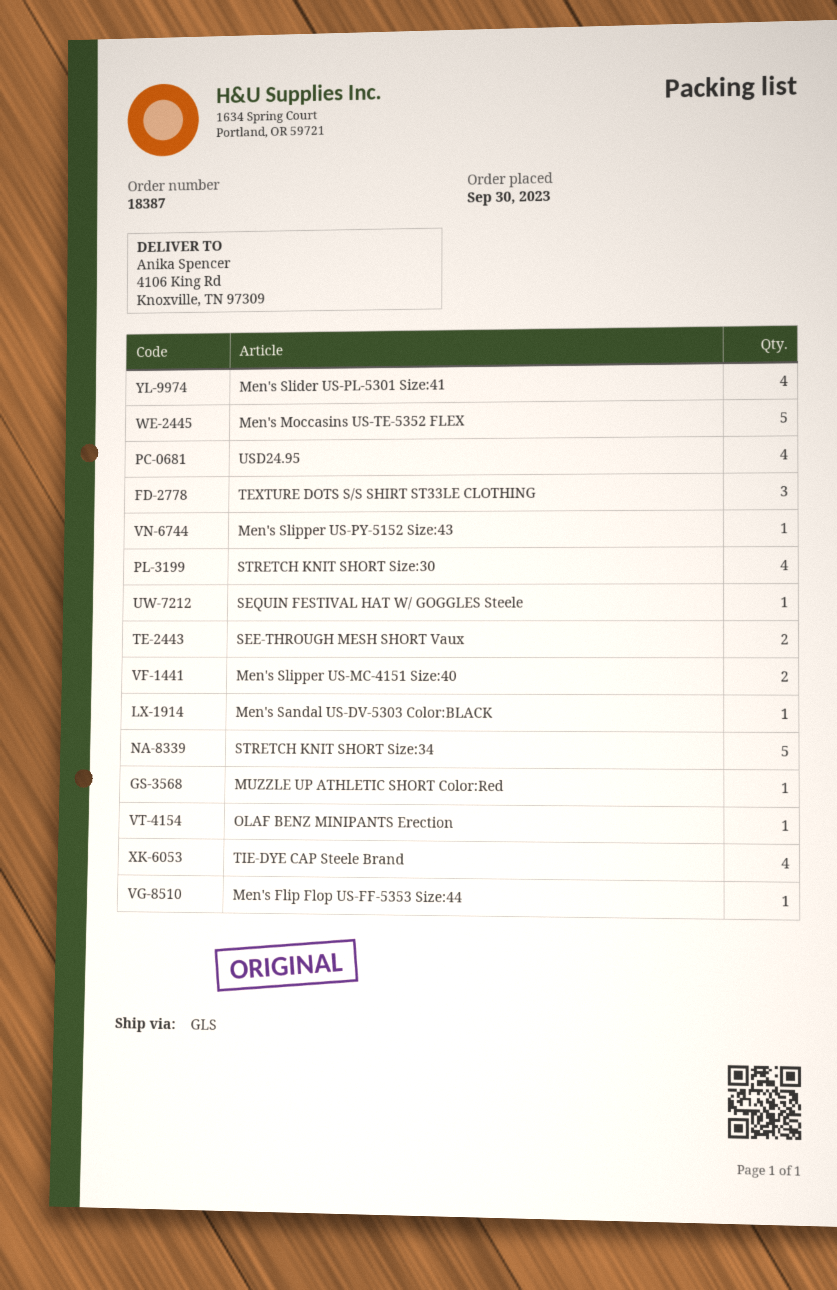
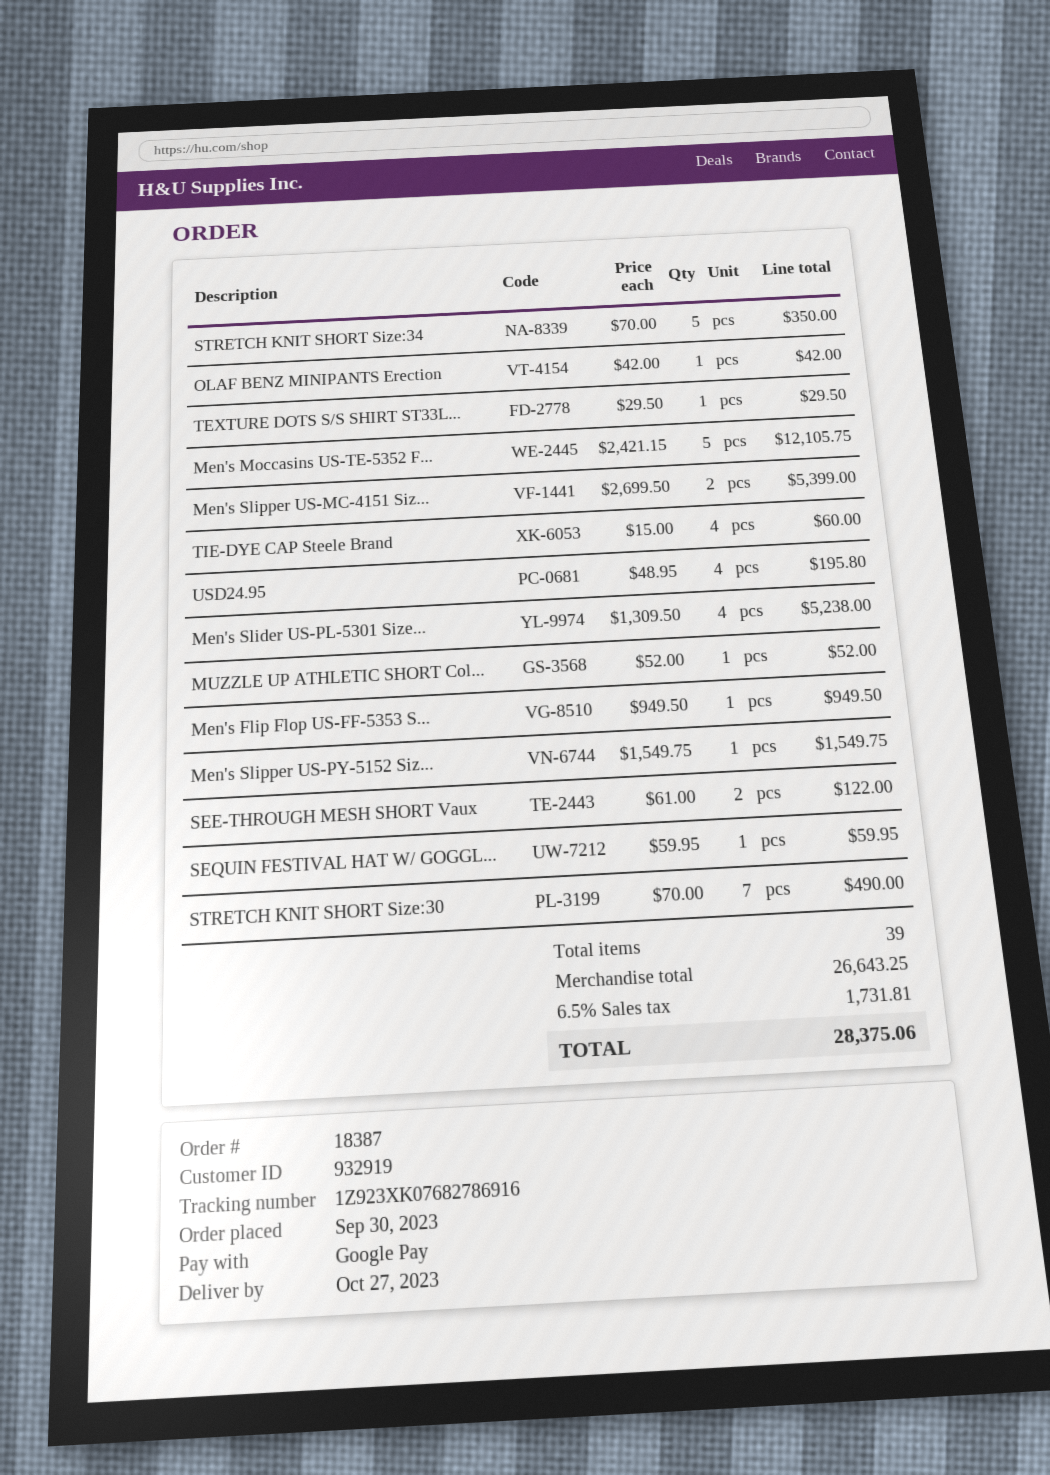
TEXTURE DOTS S/S SHIRT ST33LE CLOTHING: 3 -> 1
STRETCH KNIT SHORT Size:30: 4 -> 7
Men's Sandal US-DV-5303 Color:BLACK: 1 -> none

